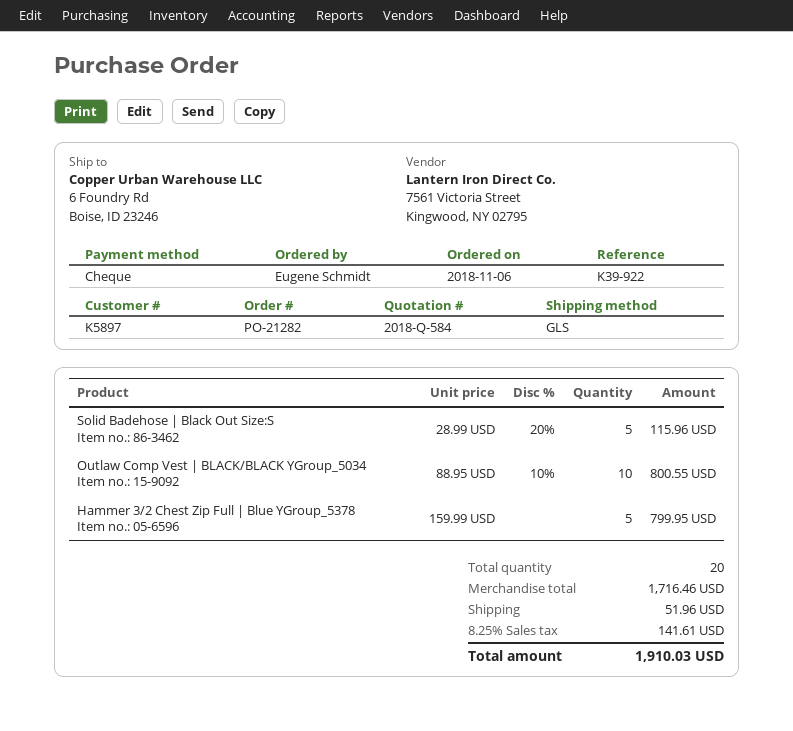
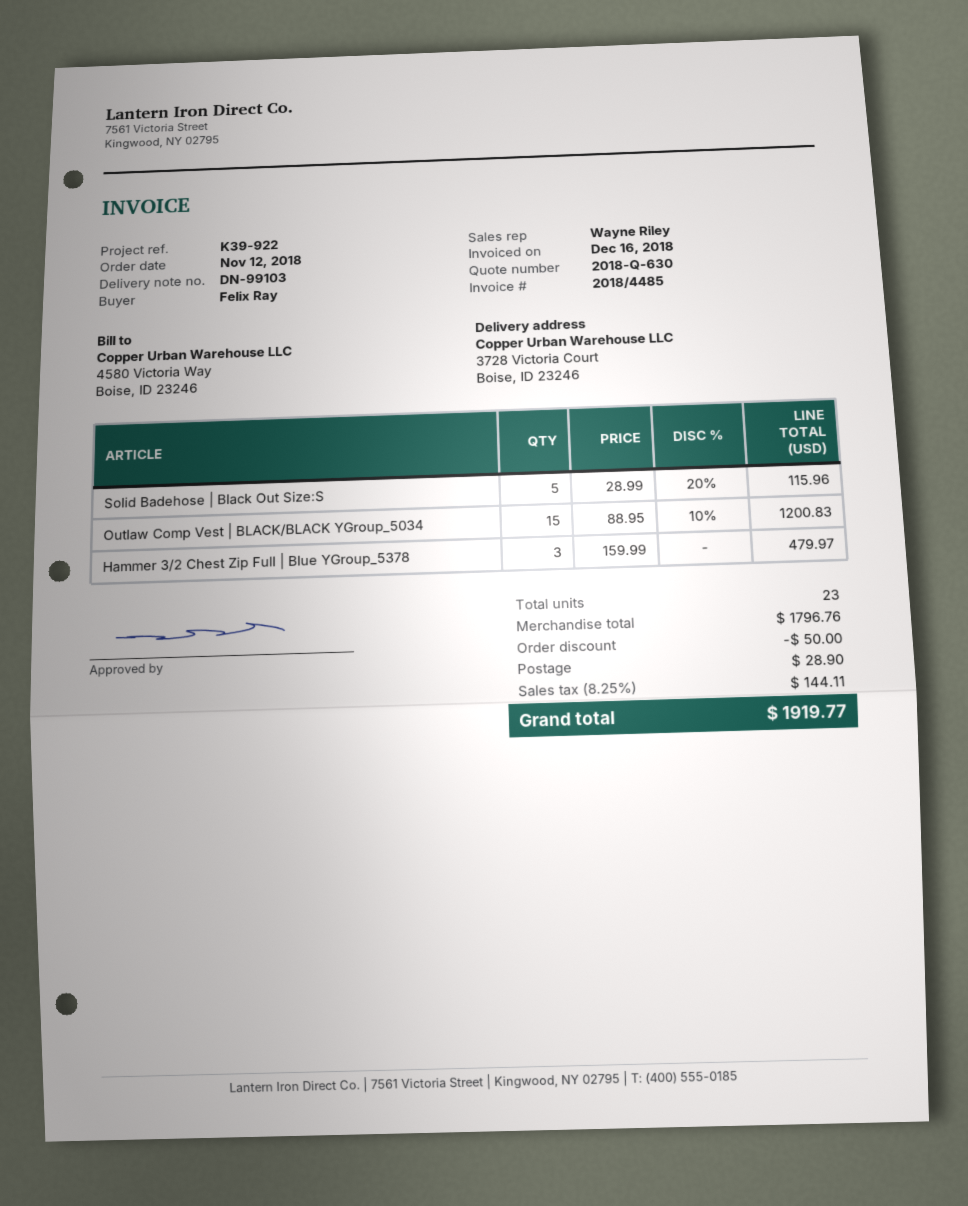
quote number: 2018-Q-584 -> 2018-Q-630
order date: 2018-11-06 -> 2018-11-12
ordered by: Eugene Schmidt -> Felix Ray
ship to: 6 Foundry Rd, Boise, ID 23246 -> 3728 Victoria Court, Boise, ID 23246
Outlaw Comp Vest | BLACK/BLACK YGroup_5034: 10 x 88.95 - 10% = 800.55 -> 15 x 88.95 - 10% = 1200.83
Hammer 3/2 Chest Zip Full | Blue YGroup_5378: 5 x 159.99 = 799.95 -> 3 x 159.99 = 479.97
total quantity: 20 -> 23
subtotal: 1716.46 -> 1796.76
discount: none -> 50.00
shipping: 51.96 -> 28.90
tax: 8.25% = 141.61 -> 8.25% = 144.11
total: 1910.03 -> 1919.77

